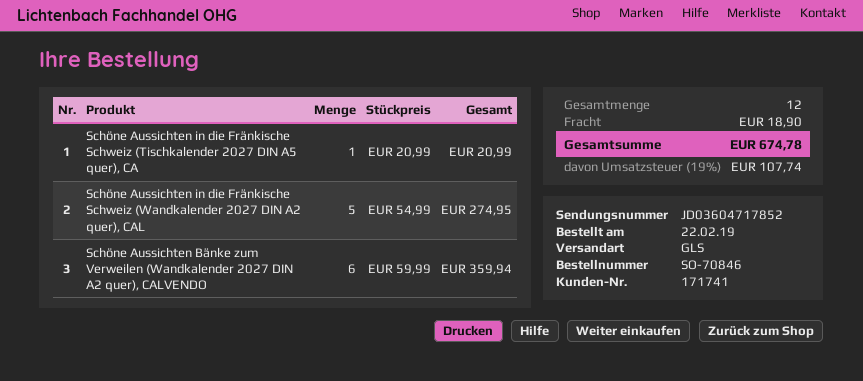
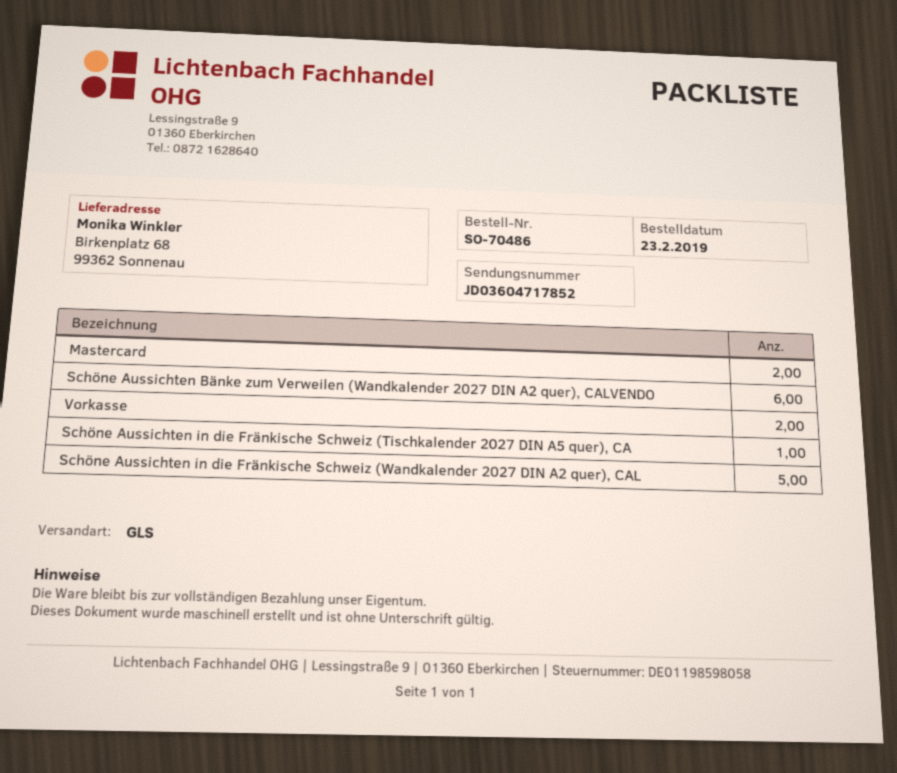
order number: SO-70846 -> SO-70486
order date: 2019-02-22 -> 2019-02-23
Mastercard: none -> 2
Vorkasse: none -> 2

